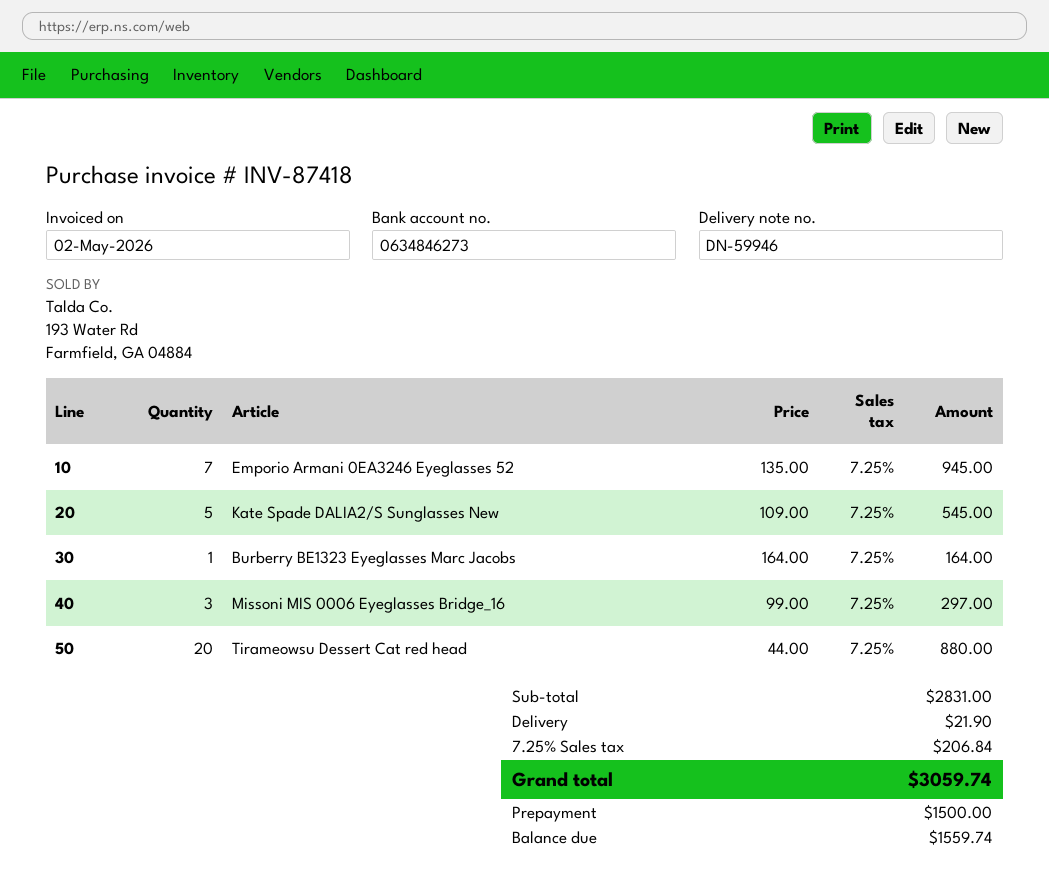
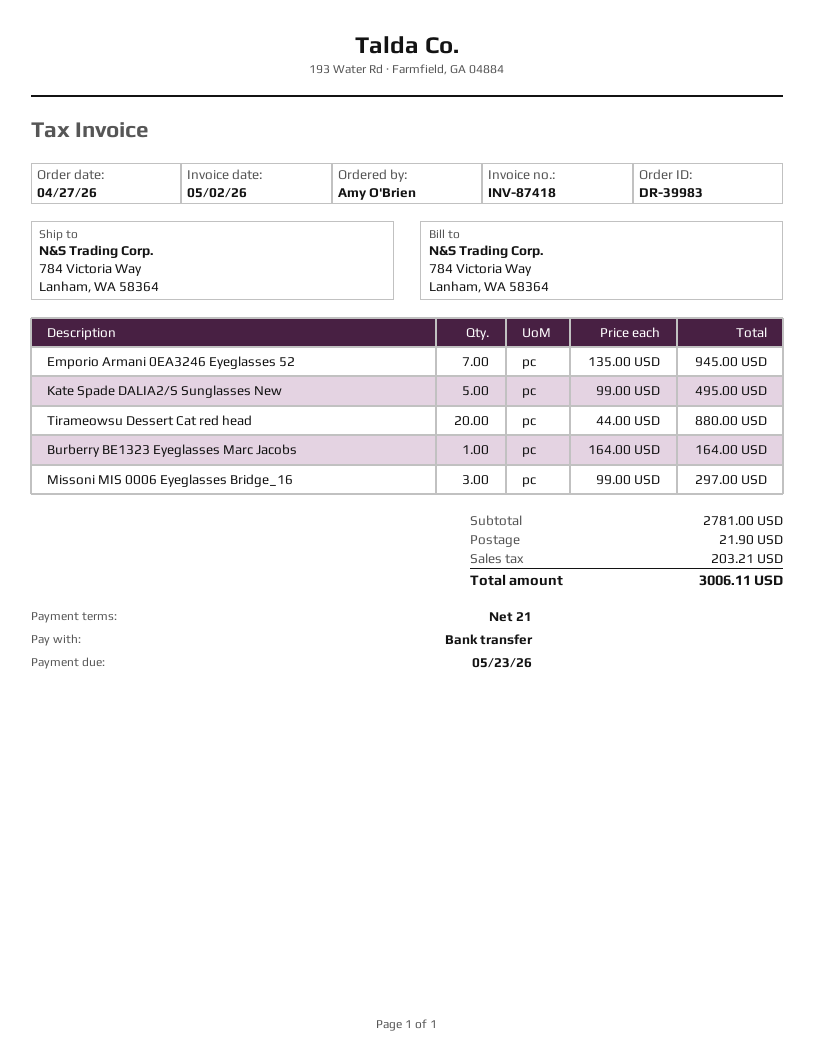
Kate Spade DALIA2/S Sunglasses New: 5 x 109.00 = 545.00 -> 5 x 99.00 = 495.00
subtotal: 2831.00 -> 2781.00
tax: 206.84 -> 203.21
total: 3059.74 -> 3006.11

